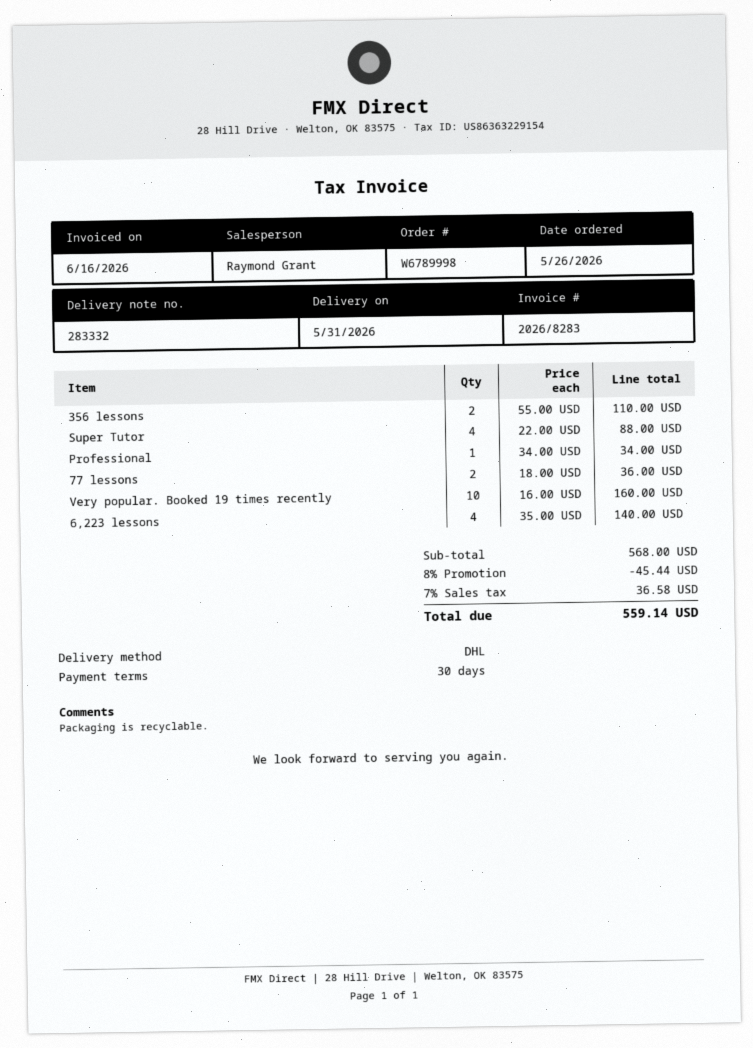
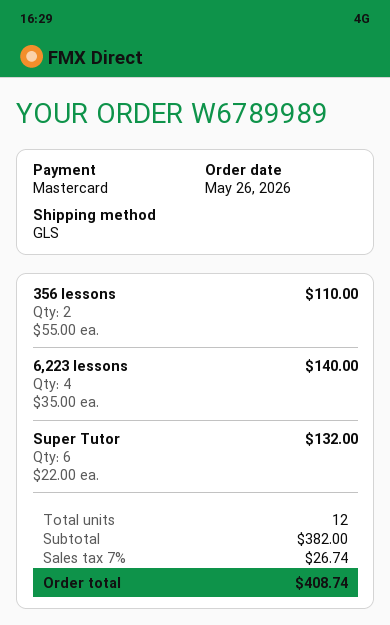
order number: W6789998 -> W6789989
shipping method: DHL -> GLS
Super Tutor: 4 x 22.00 = 88.00 -> 6 x 22.00 = 132.00
Professional: 1 x 34.00 = 34.00 -> none
77 lessons: 2 x 18.00 = 36.00 -> none
Very popular. Booked 19 times recently: 10 x 16.00 = 160.00 -> none
subtotal: 568.00 -> 382.00
discount: 8% = 45.44 -> none
tax: 7% = 36.58 -> 7% = 26.74
total: 559.14 -> 408.74

